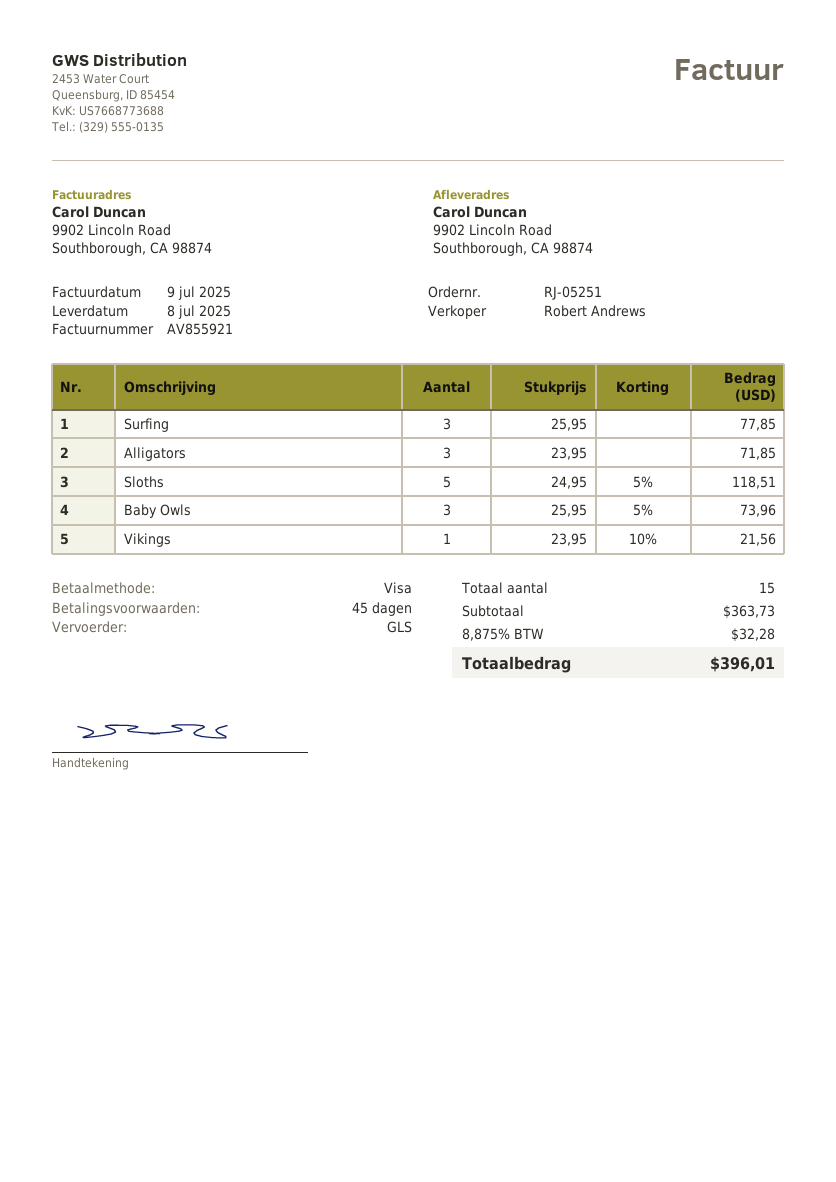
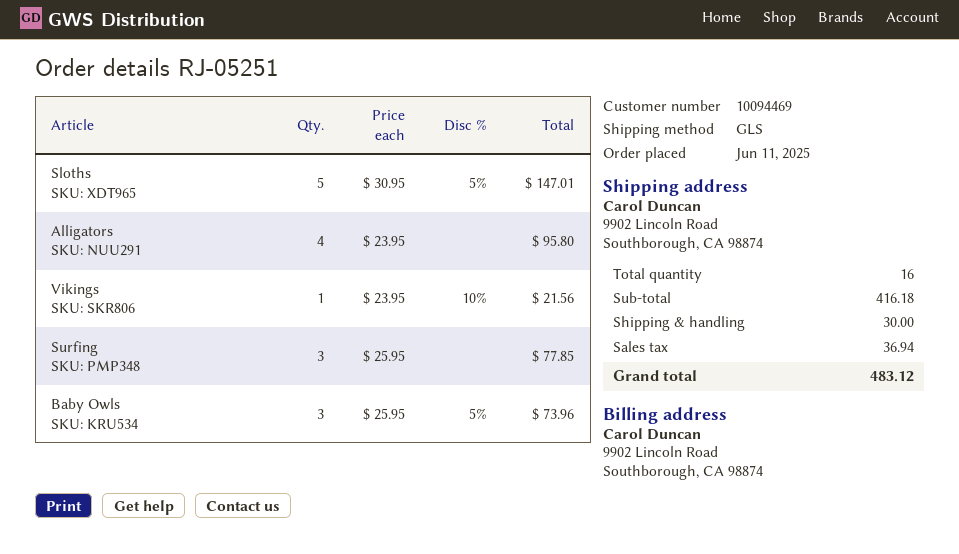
Alligators: 3 x 23.95 = 71.85 -> 4 x 23.95 = 95.80
Sloths: 5 x 24.95 - 5% = 118.51 -> 5 x 30.95 - 5% = 147.01
total quantity: 15 -> 16
subtotal: 363.73 -> 416.18
shipping: none -> 30.00
tax: 32.28 -> 36.94
total: 396.01 -> 483.12

